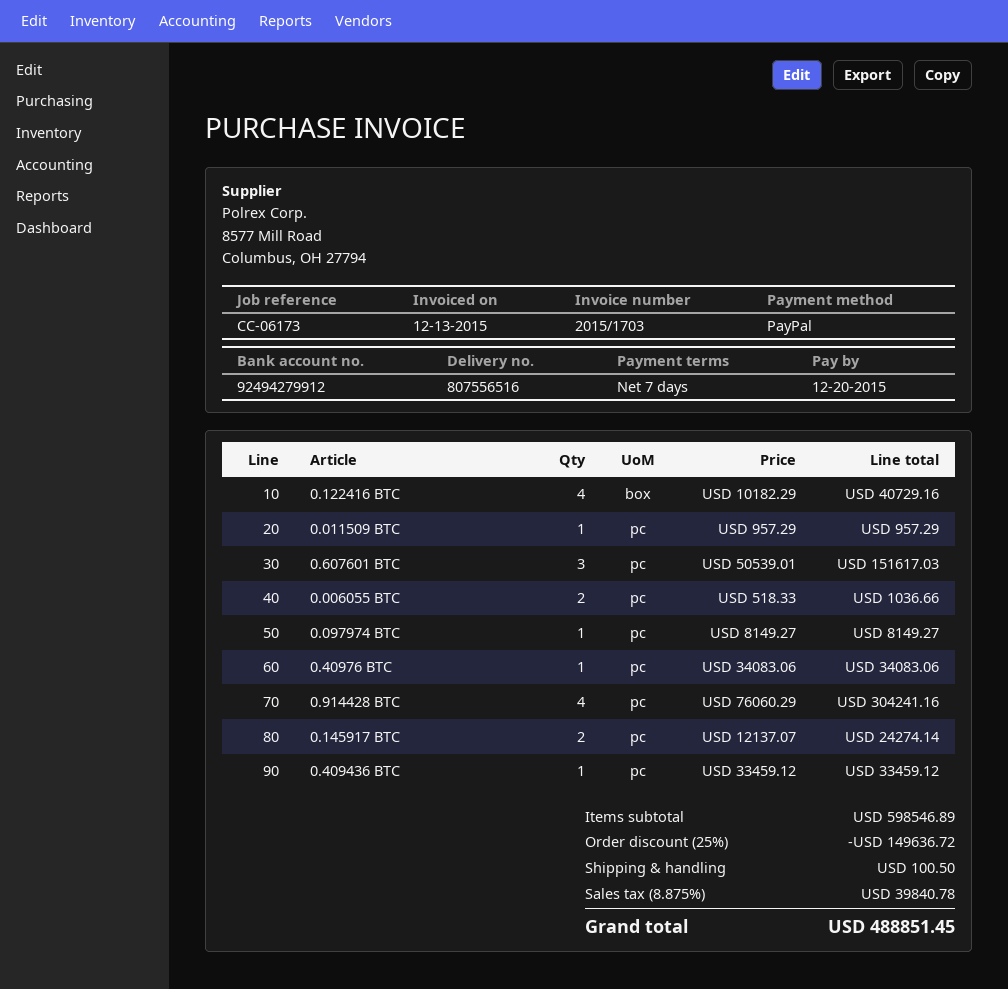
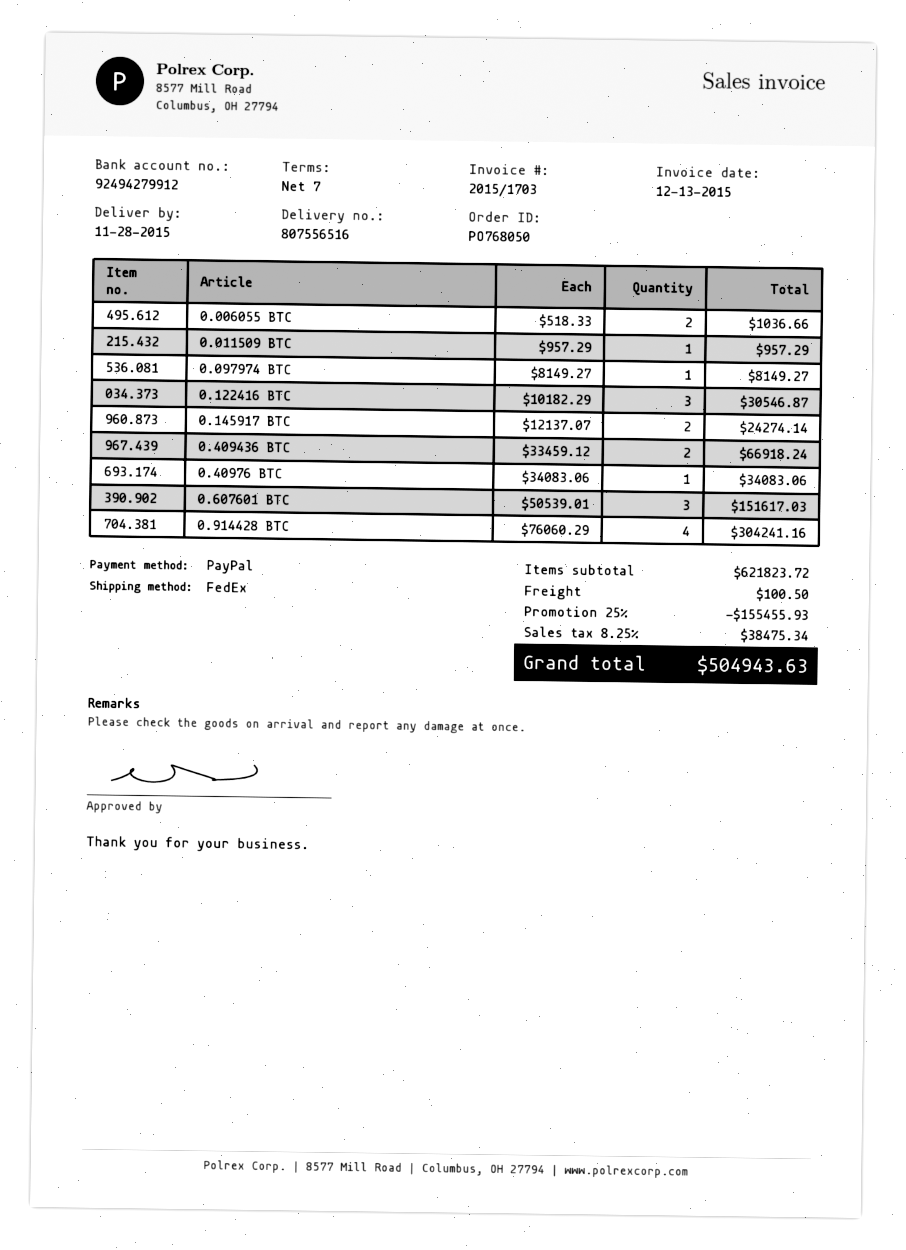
0.122416 BTC: 4 x 10182.29 = 40729.16 -> 3 x 10182.29 = 30546.87
0.409436 BTC: 1 x 33459.12 = 33459.12 -> 2 x 33459.12 = 66918.24
subtotal: 598546.89 -> 621823.72
discount: 25% = 149636.72 -> 25% = 155455.93
tax: 8.875% = 39840.78 -> 8.25% = 38475.34
total: 488851.45 -> 504943.63

